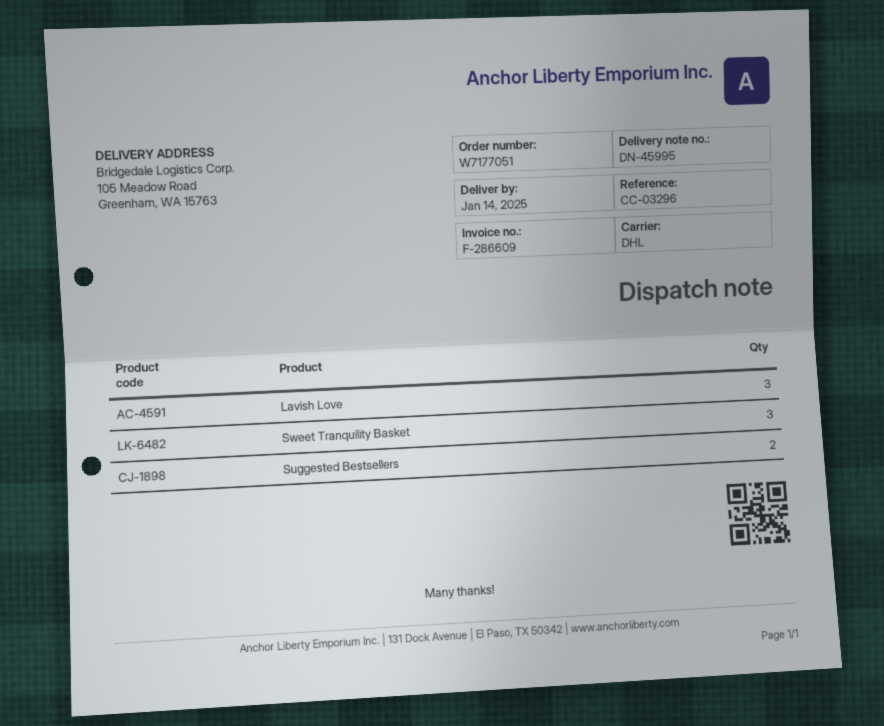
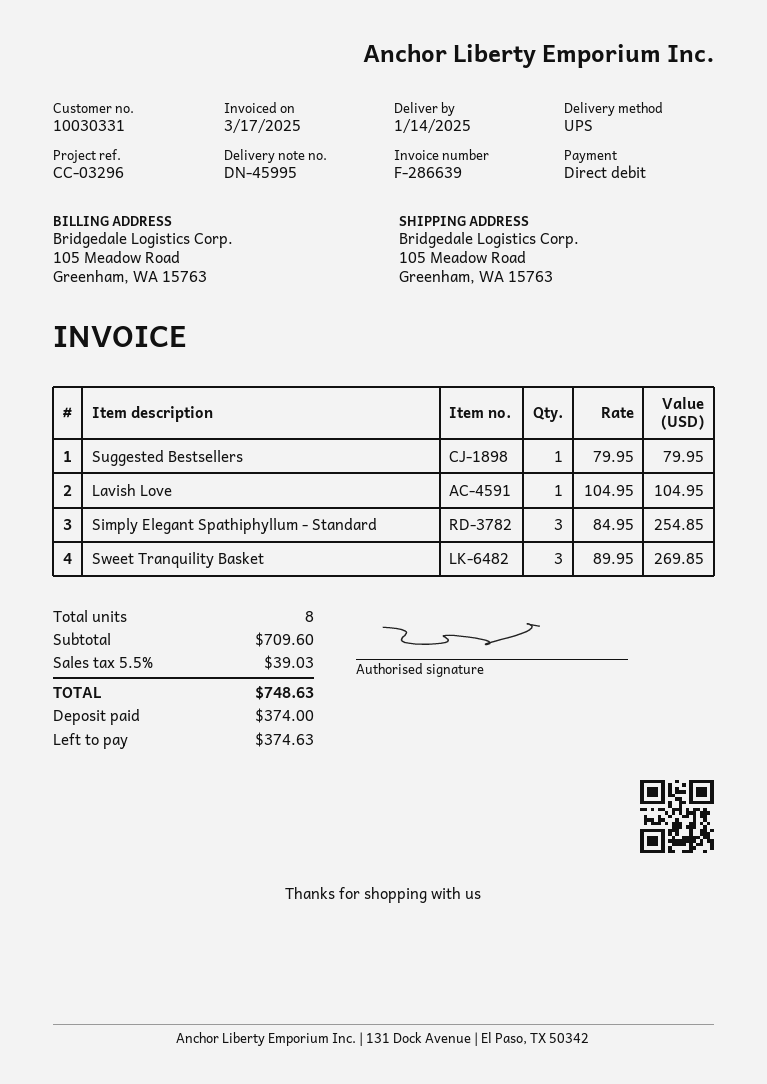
invoice number: F-286609 -> F-286639
shipping method: DHL -> UPS
Lavish Love: 3 -> 1
Suggested Bestsellers: 2 -> 1
Simply Elegant Spathiphyllum - Standard: none -> 3

